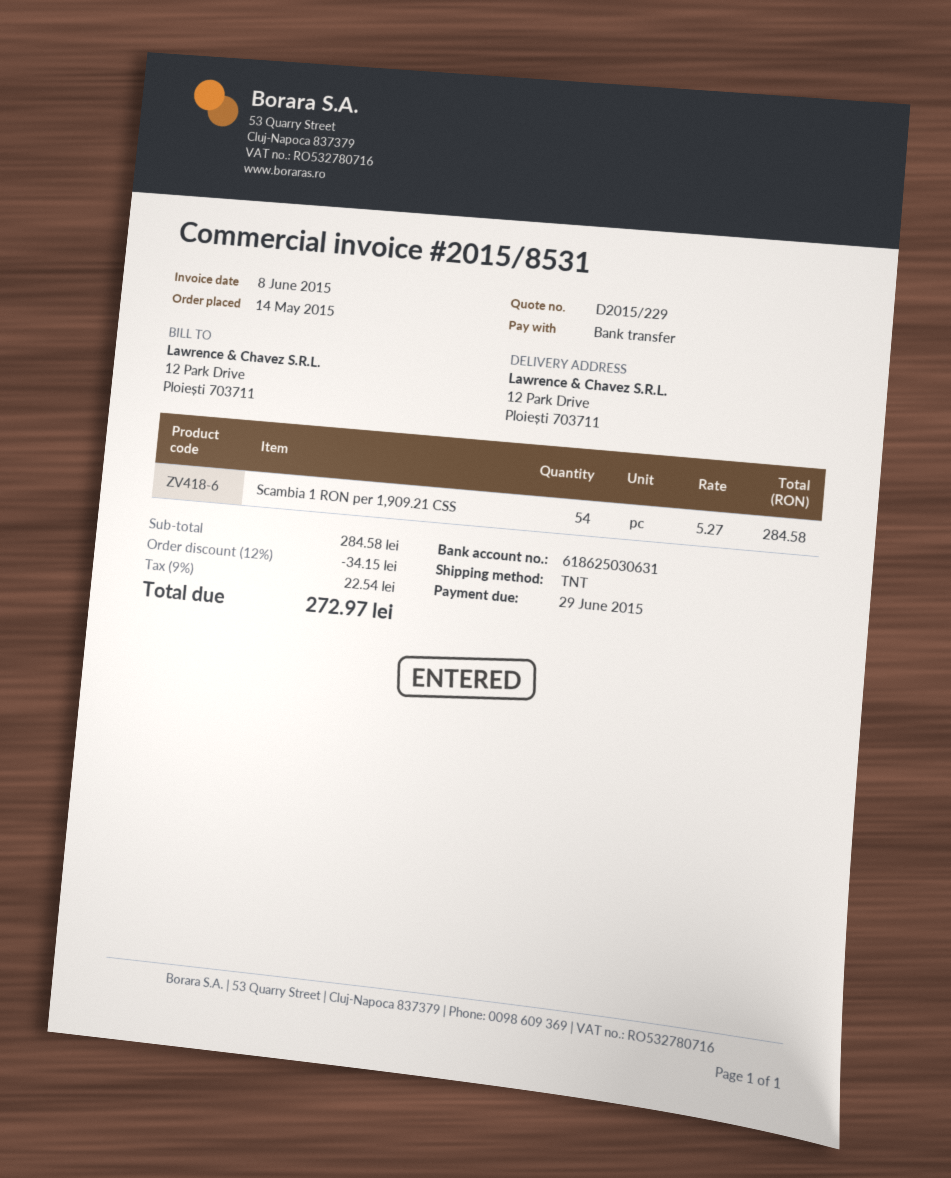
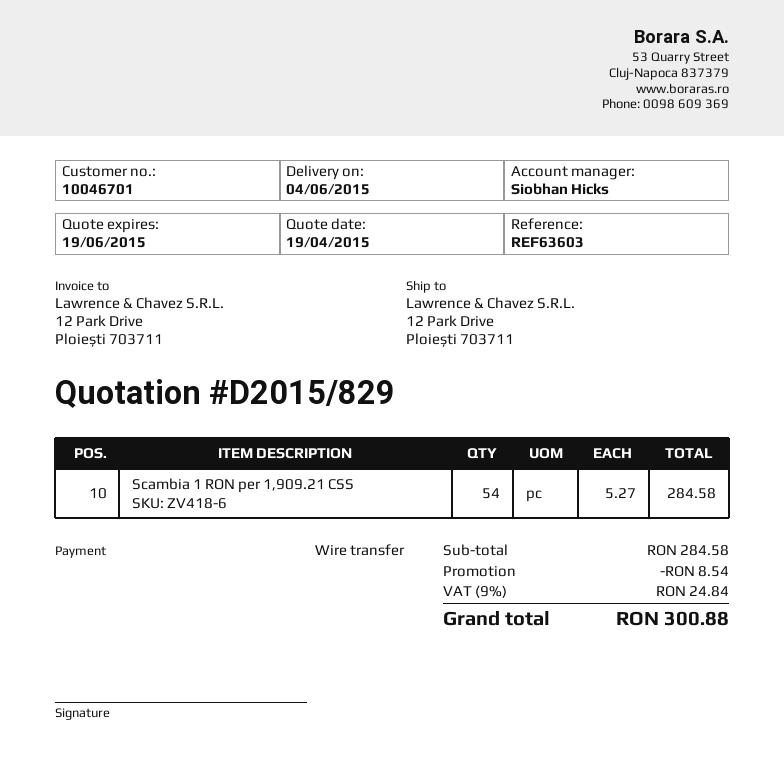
quote number: D2015/229 -> D2015/829
discount: 34.15 -> 8.54
tax: 9% = 22.54 -> 9% = 24.84
total: 272.97 -> 300.88

